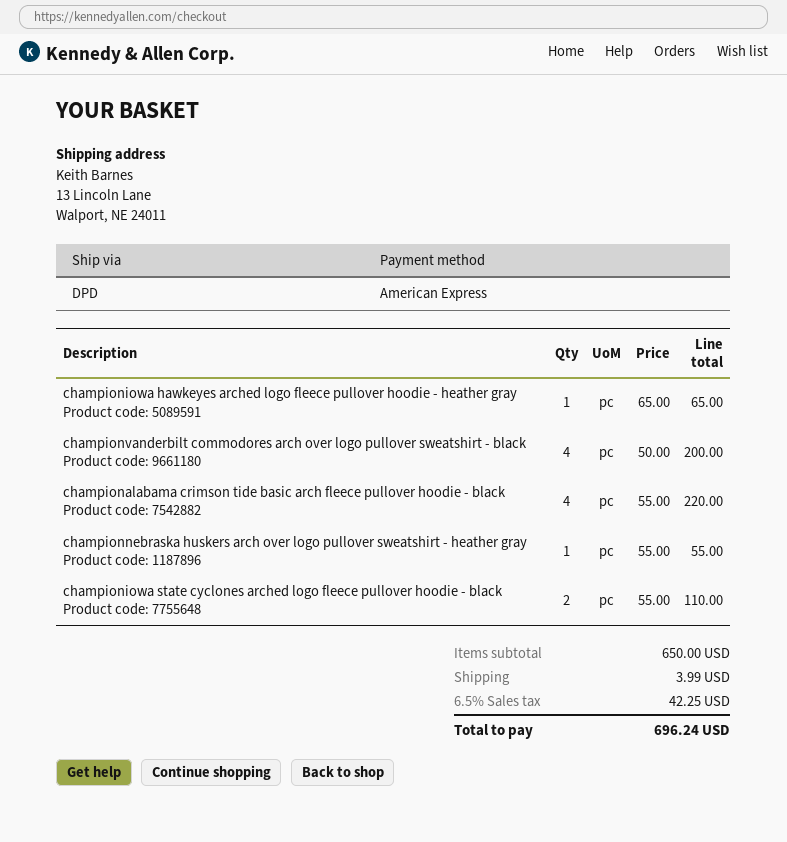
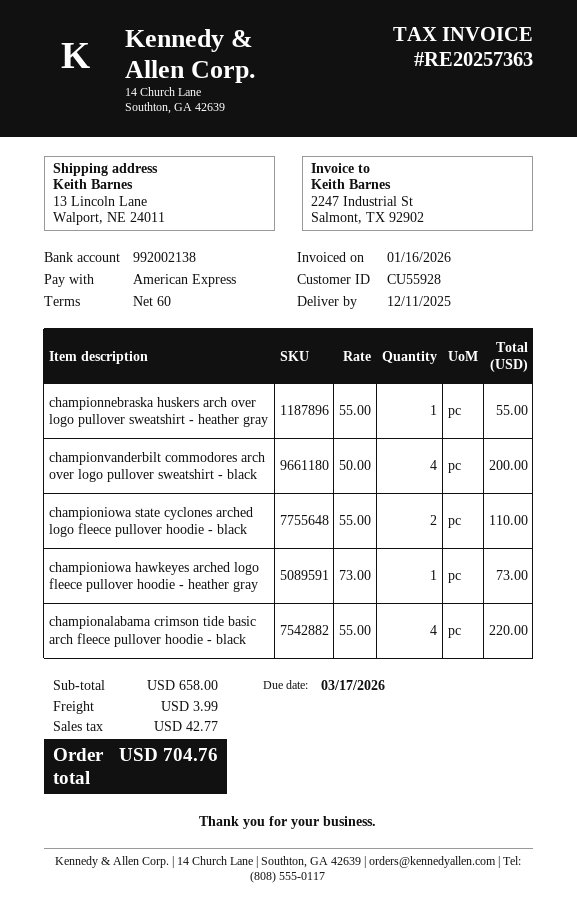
championiowa hawkeyes arched logo fleece pullover hoodie - heather gray: 1 x 65.00 = 65.00 -> 1 x 73.00 = 73.00
subtotal: 650.00 -> 658.00
tax: 42.25 -> 42.77
total: 696.24 -> 704.76

